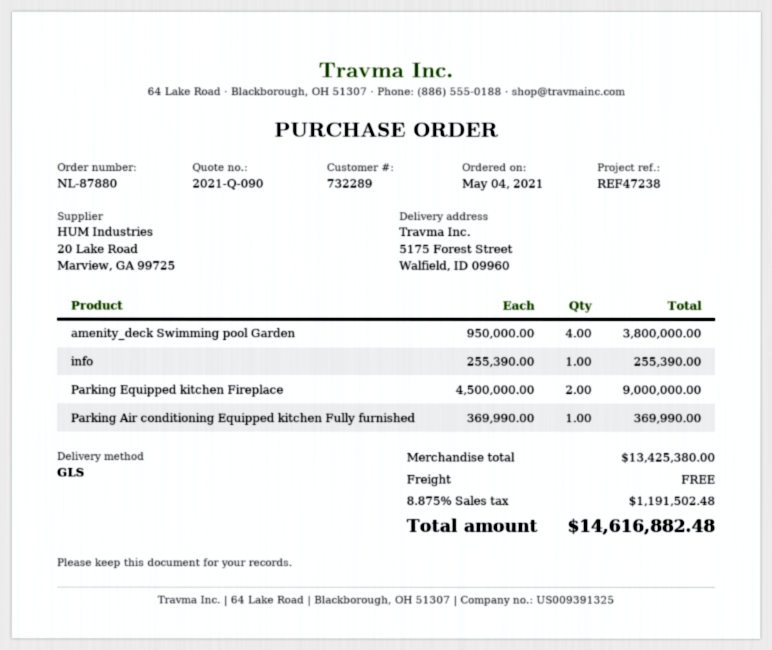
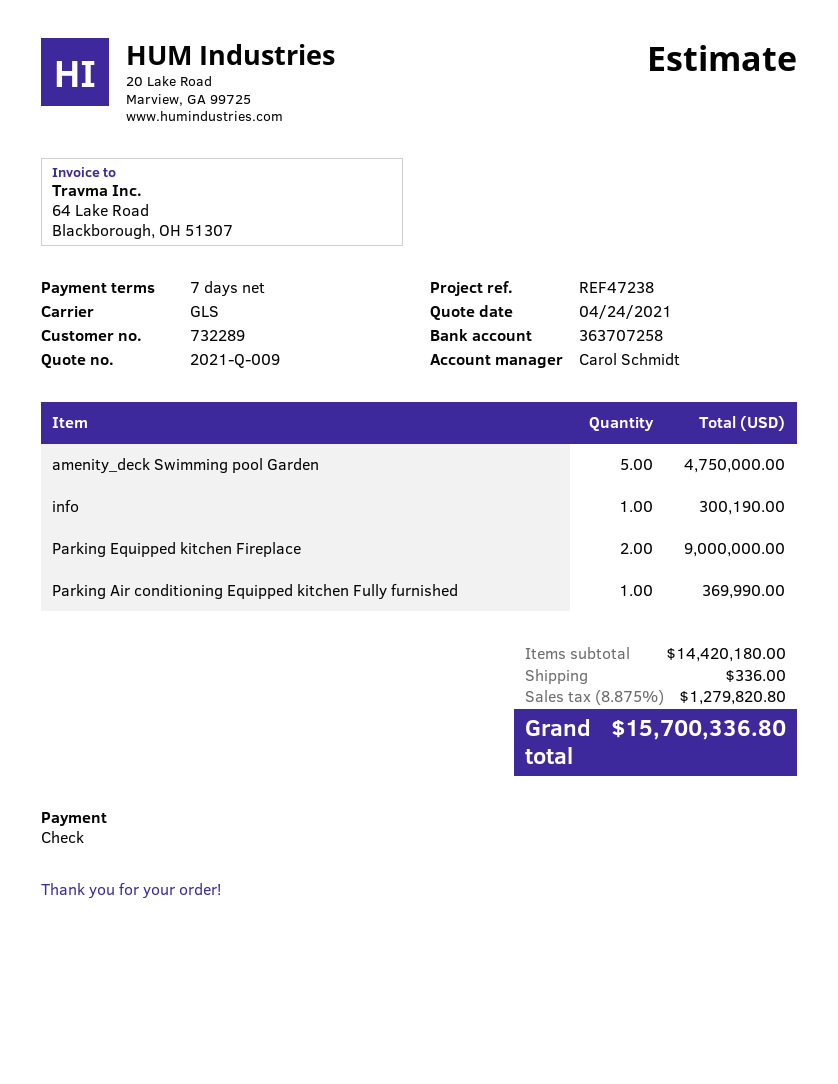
quote number: 2021-Q-090 -> 2021-Q-009
amenity_deck Swimming pool Garden: 4 for 3800000.00 -> 5 for 4750000.00
info: 1 for 255390.00 -> 1 for 300190.00
subtotal: 13425380.00 -> 14420180.00
shipping: 0.00 -> 336.00
tax: 8.875% = 1191502.48 -> 8.875% = 1279820.80
total: 14616882.48 -> 15700336.80

